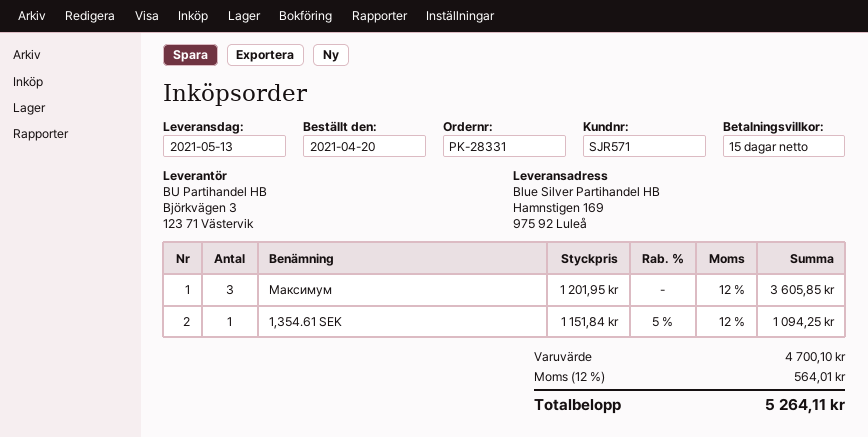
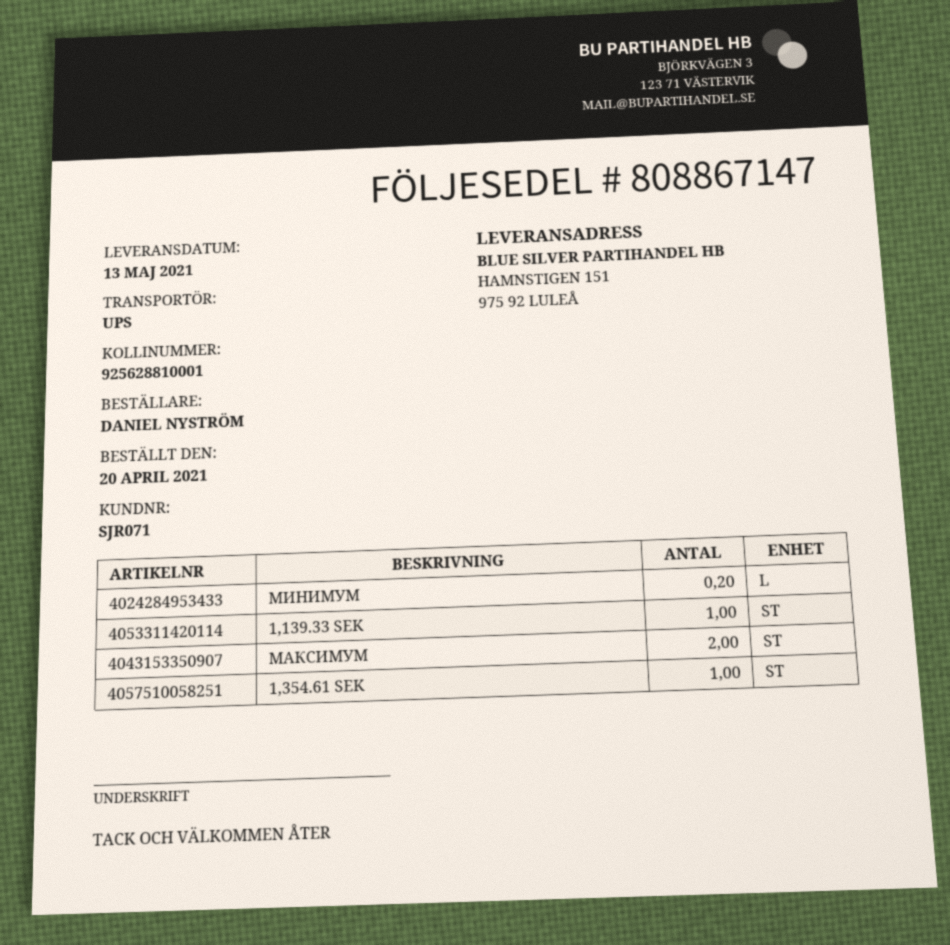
customer number: SJR571 -> SJR071
ship to: Hamnstigen 169, 975 92 Luleå -> HAMNSTIGEN 151, 975 92 LULEÅ
Максимум: 3 -> 2
МИНИМУМ: none -> 0.2
1,139.33 SEK: none -> 1

